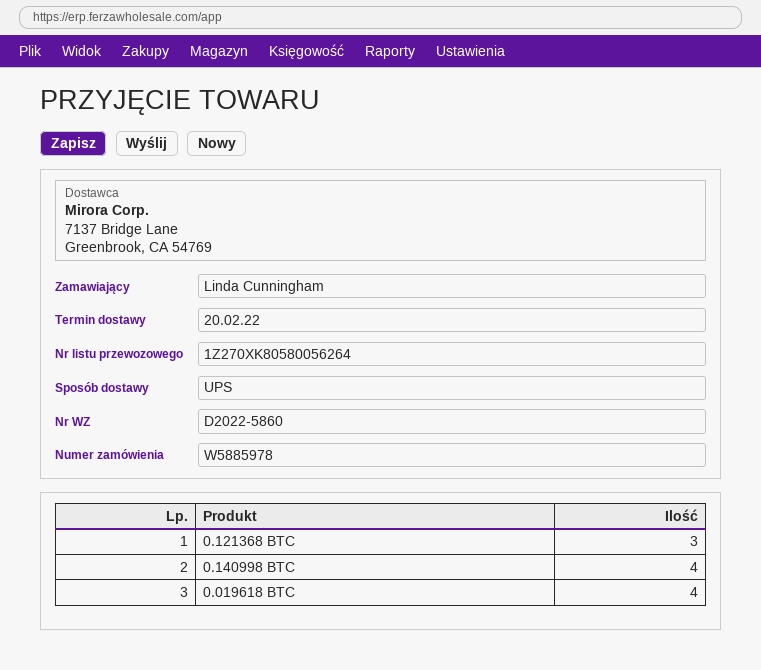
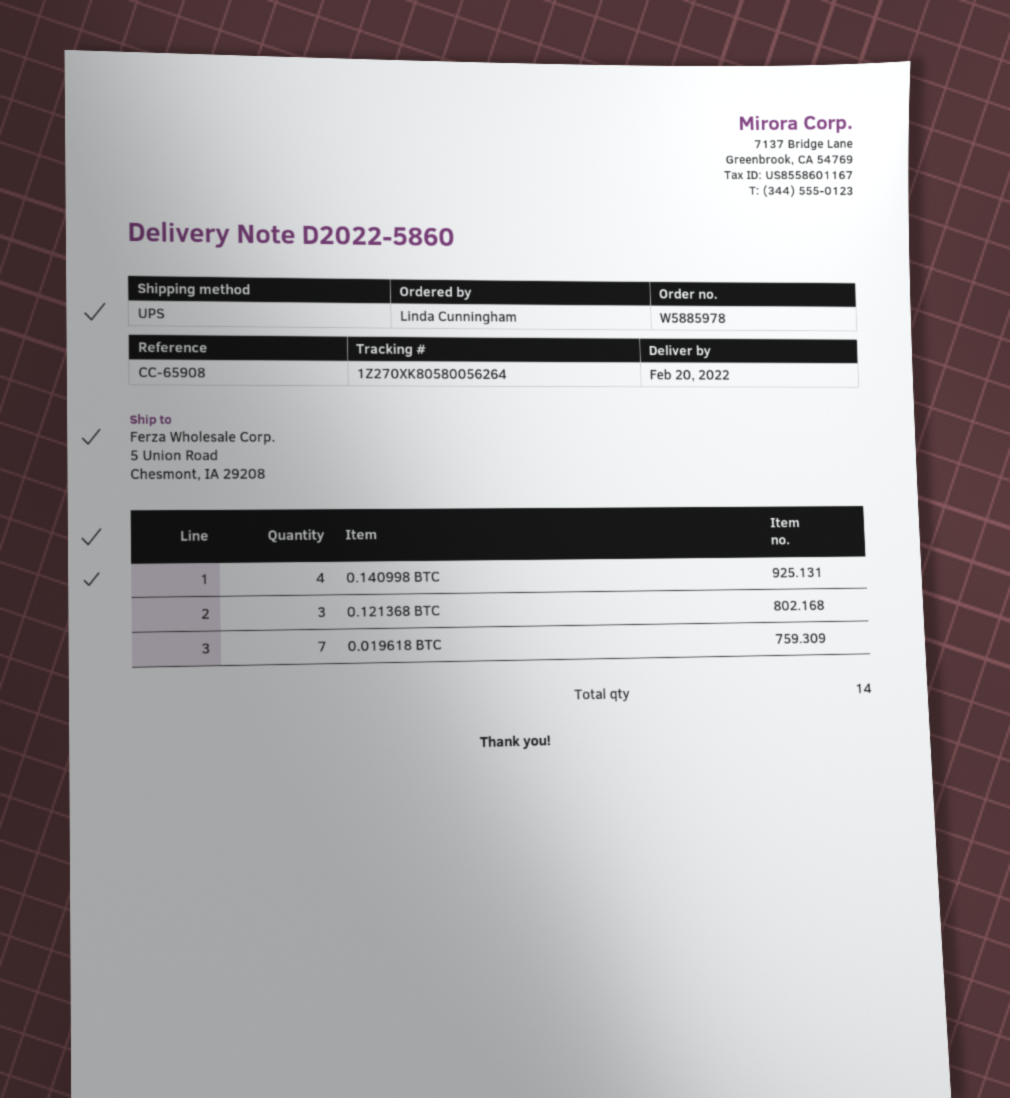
0.019618 BTC: 4 -> 7

